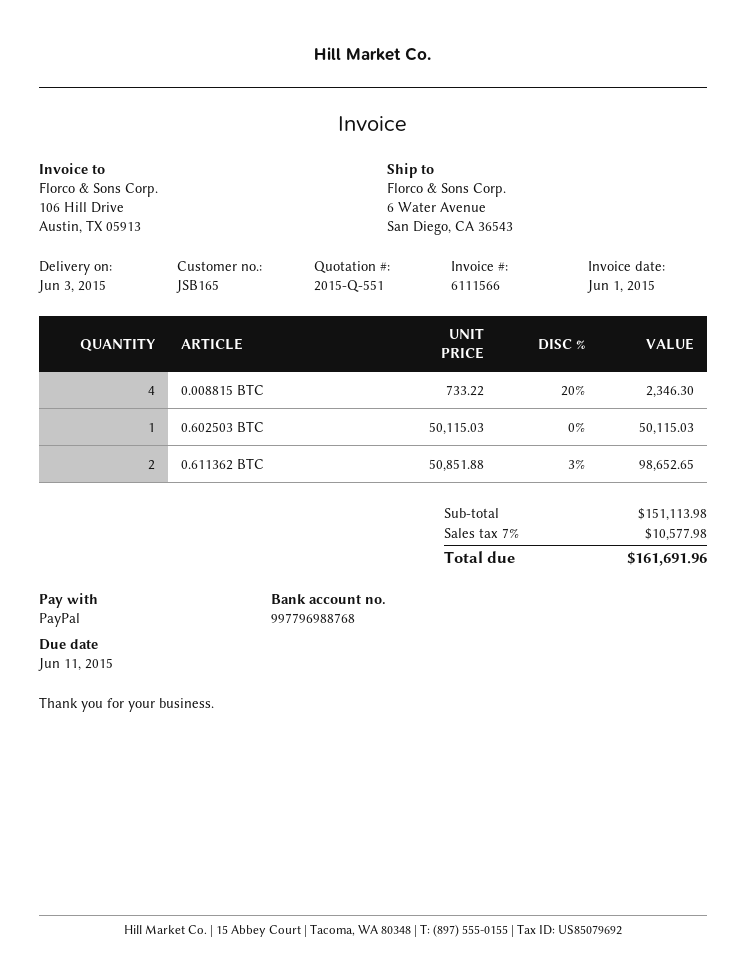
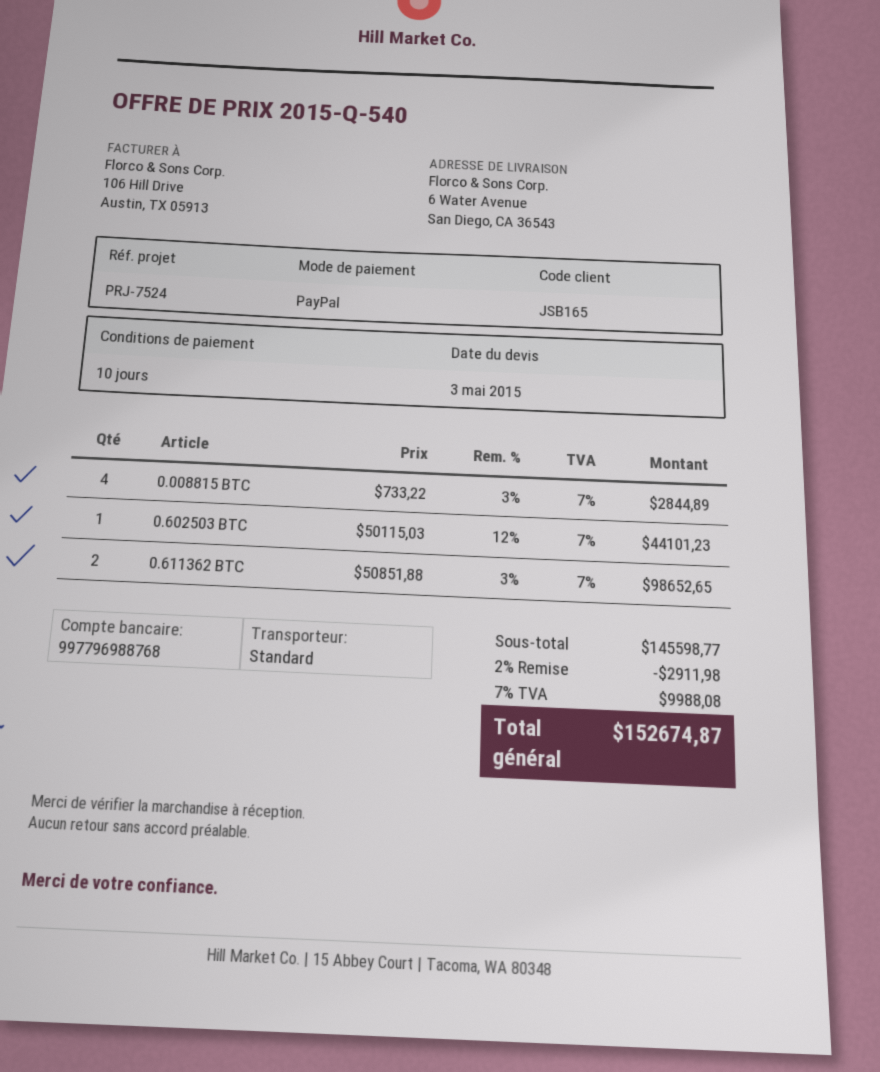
quote number: 2015-Q-551 -> 2015-Q-540
0.008815 BTC: 4 x 733.22 - 20% = 2346.30 -> 4 x 733.22 - 3% = 2844.89
0.602503 BTC: 1 x 50115.03 = 50115.03 -> 1 x 50115.03 - 12% = 44101.23
subtotal: 151113.98 -> 145598.77
discount: none -> 2% = 2911.98
tax: 7% = 10577.98 -> 7% = 9988.08
total: 161691.96 -> 152674.87

